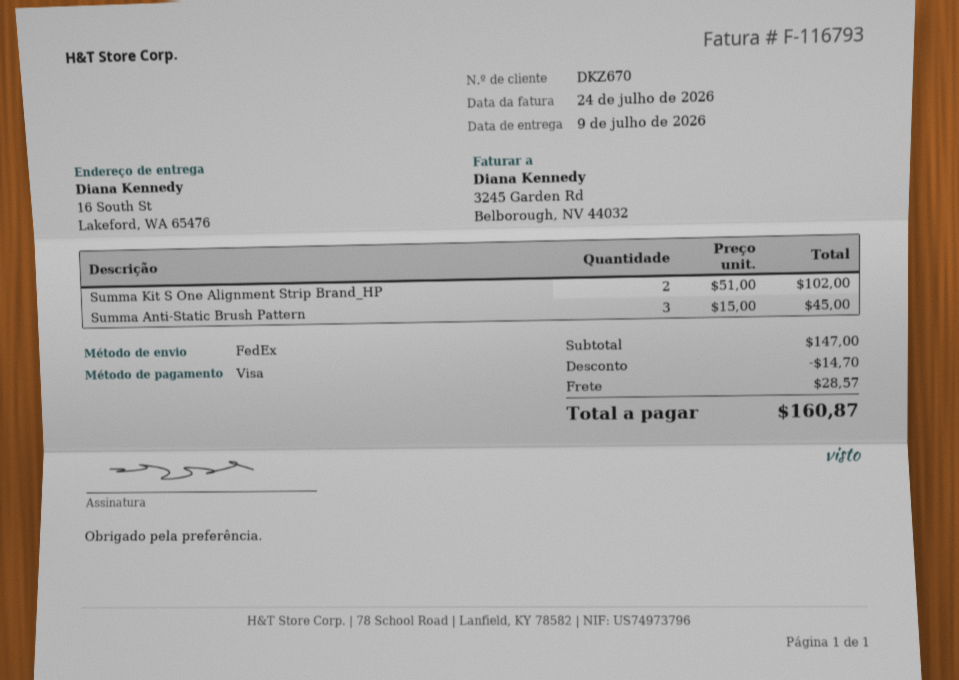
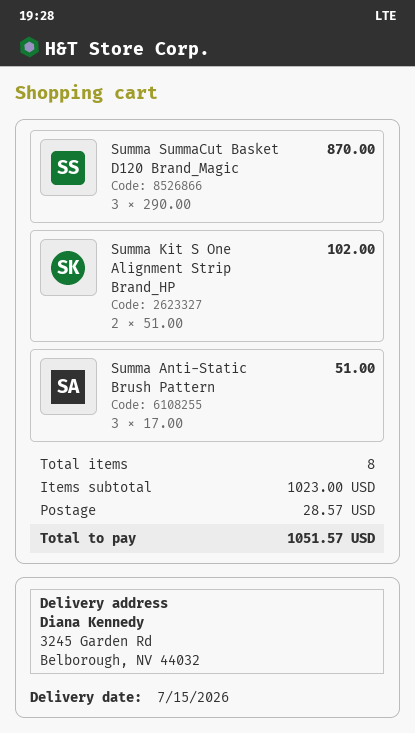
delivery date: 2026-07-09 -> 2026-07-15
ship to: 16 South St, Lakeford, WA 65476 -> 3245 Garden Rd, Belborough, NV 44032
Summa Anti-Static Brush Pattern: 3 x 15.00 = 45.00 -> 3 x 17.00 = 51.00
Summa SummaCut Basket D120 Brand_Magic: none -> 3 x 290.00 = 870.00
subtotal: 147.00 -> 1023.00
discount: 14.70 -> none
total: 160.87 -> 1051.57

